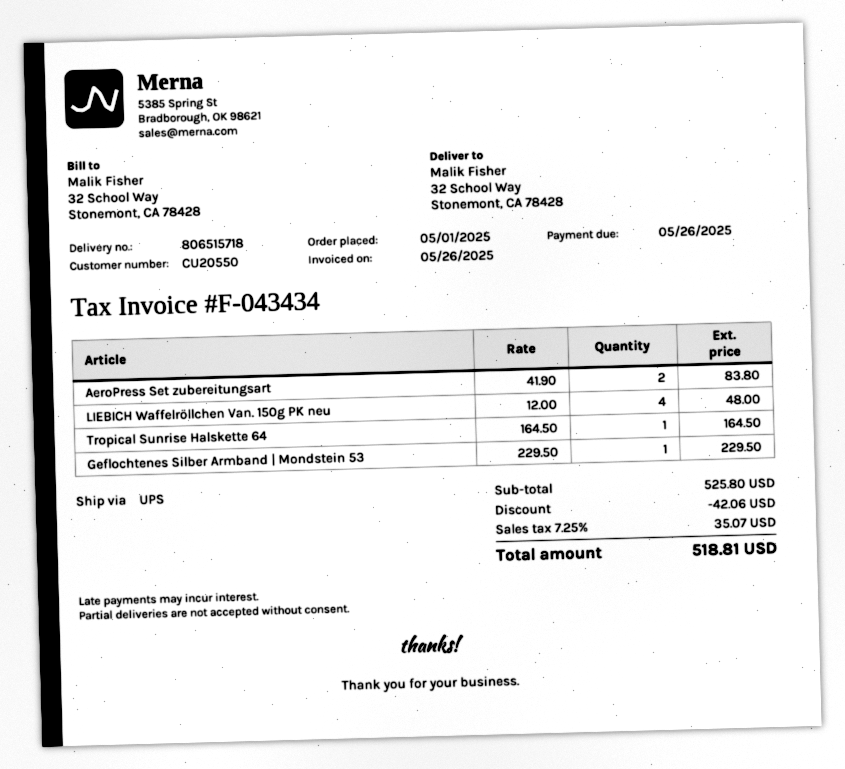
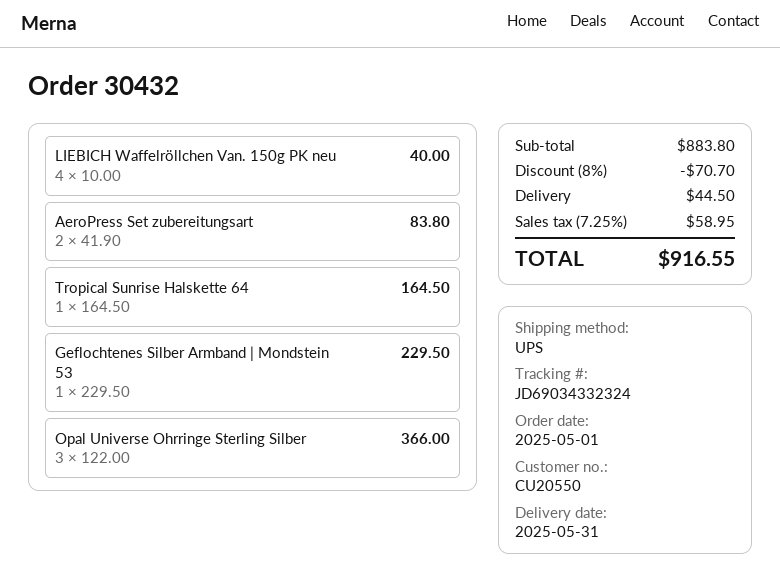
LIEBICH Waffelröllchen Van. 150g PK neu: 4 x 12.00 = 48.00 -> 4 x 10.00 = 40.00
Opal Universe Ohrringe Sterling Silber: none -> 3 x 122.00 = 366.00
subtotal: 525.80 -> 883.80
discount: 42.06 -> 70.70
shipping: none -> 44.50
tax: 7.25% = 35.07 -> 7.25% = 58.95
total: 518.81 -> 916.55

